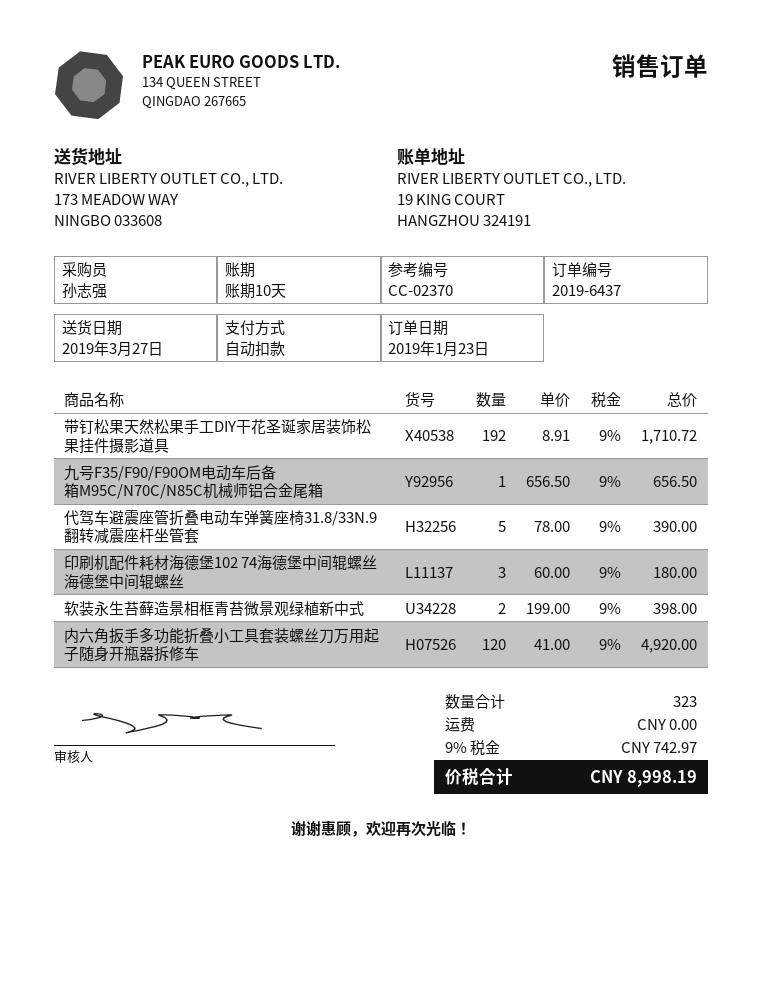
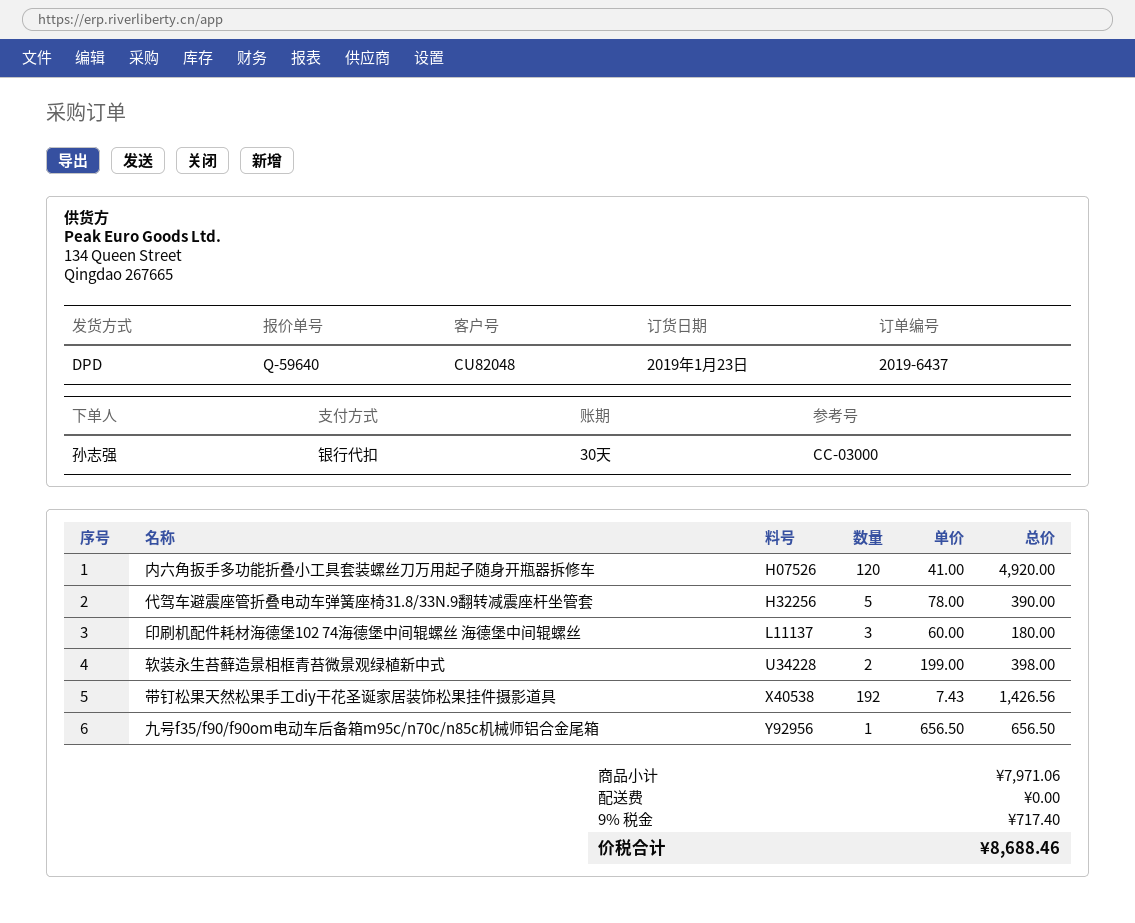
payment terms: 10 days -> 30 days
reference: CC-02370 -> CC-03000
带钉松果天然松果手工DIY干花圣诞家居装饰松果挂件摄影道具: 192 x 8.91 = 1710.72 -> 192 x 7.43 = 1426.56
tax: 9% = 742.97 -> 9% = 717.40
total: 8998.19 -> 8688.46

